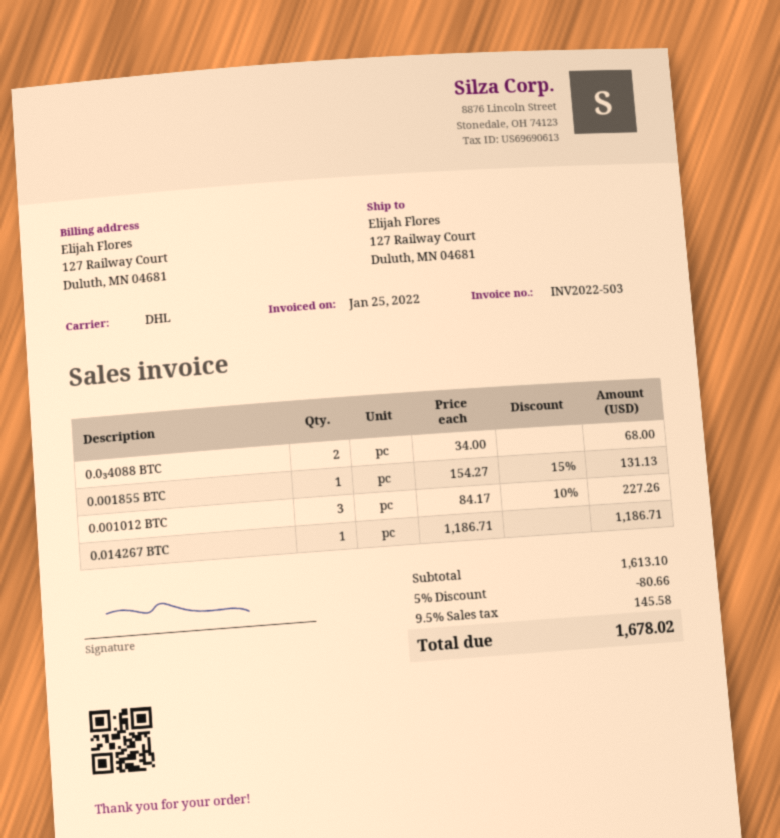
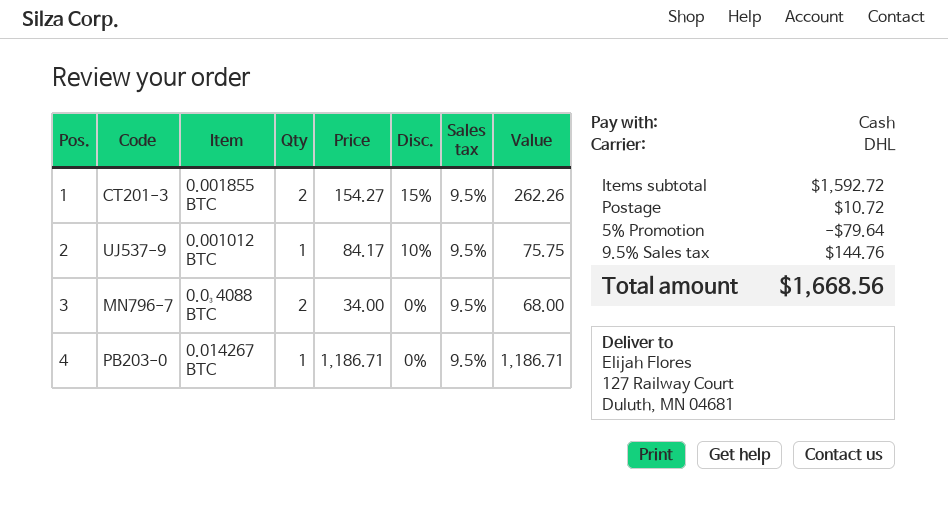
0.001855 BTC: 1 x 154.27 - 15% = 131.13 -> 2 x 154.27 - 15% = 262.26
0.001012 BTC: 3 x 84.17 - 10% = 227.26 -> 1 x 84.17 - 10% = 75.75
subtotal: 1613.10 -> 1592.72
discount: 5% = 80.66 -> 5% = 79.64
shipping: none -> 10.72
tax: 9.5% = 145.58 -> 9.5% = 144.76
total: 1678.02 -> 1668.56

